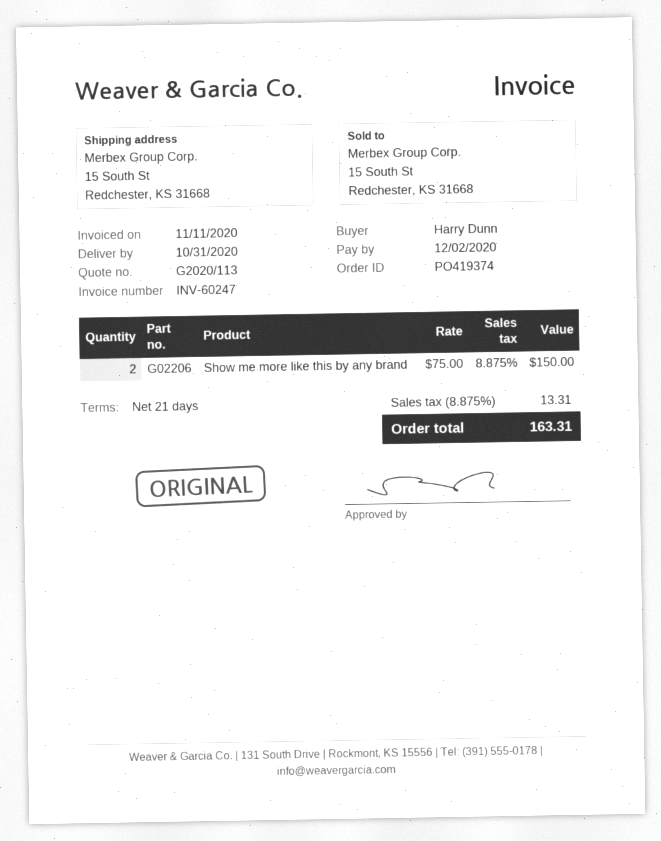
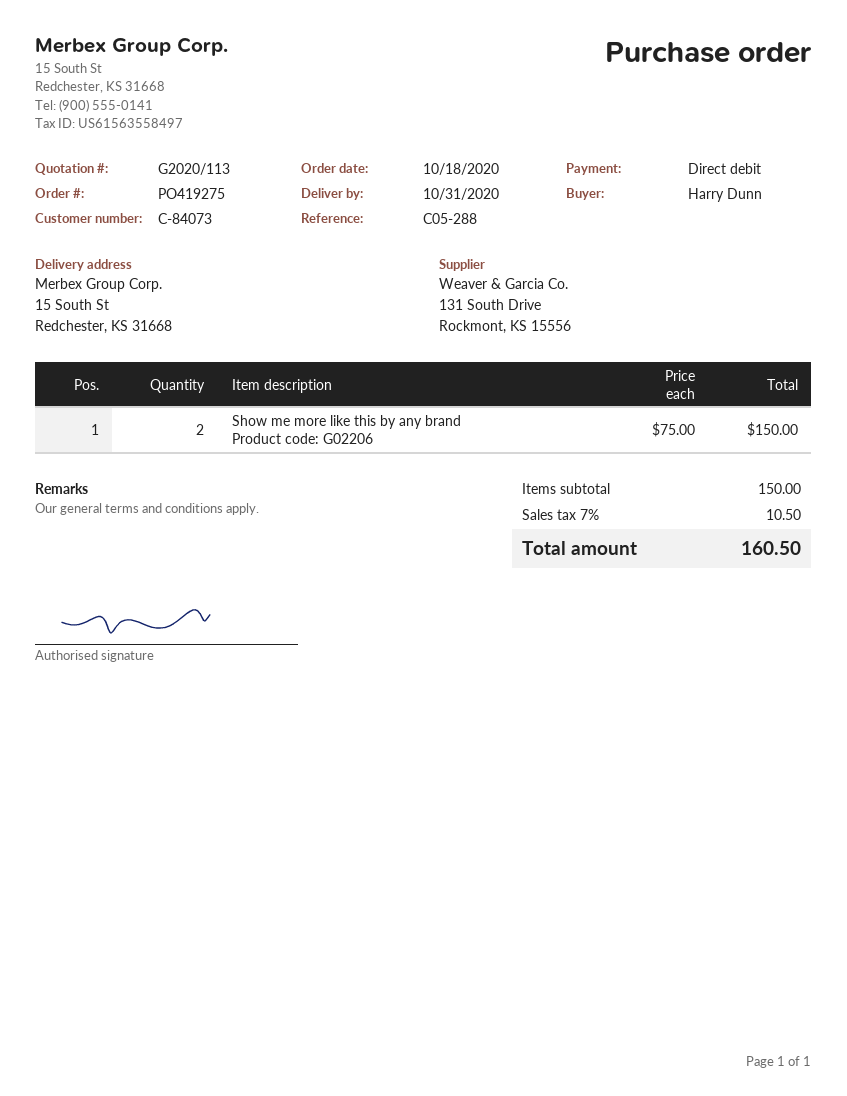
order number: PO419374 -> PO419275
tax: 8.875% = 13.31 -> 7% = 10.50
total: 163.31 -> 160.50

